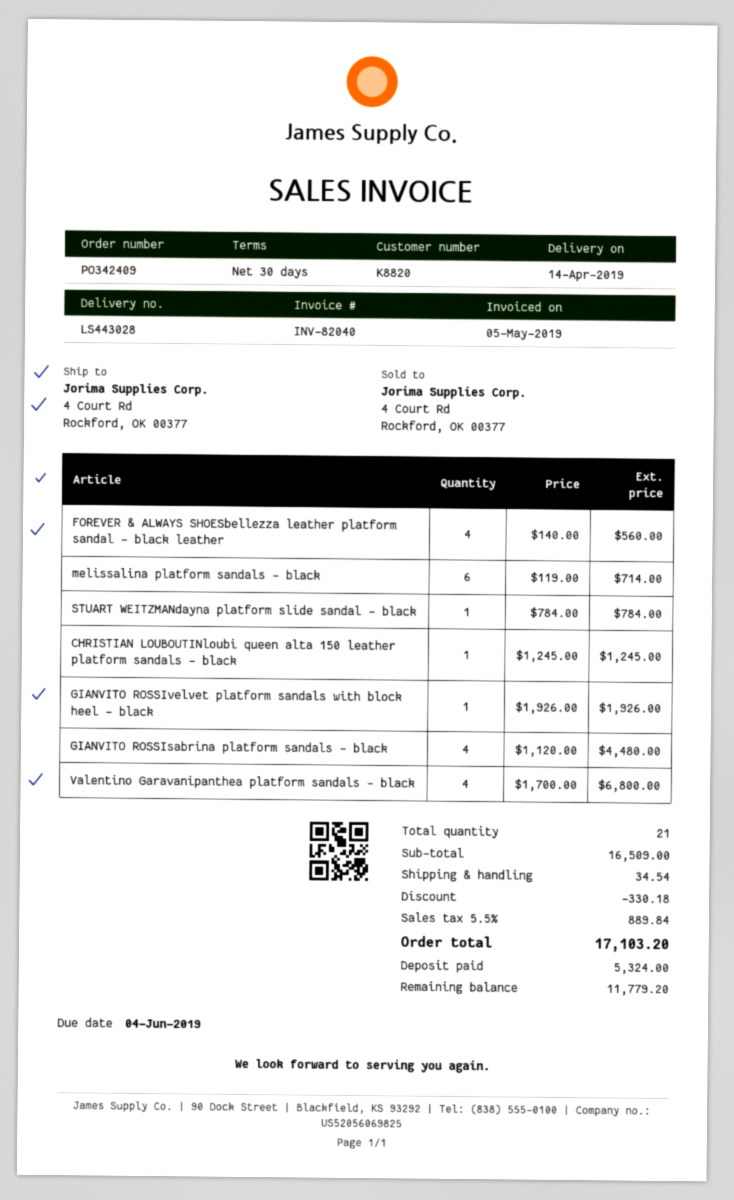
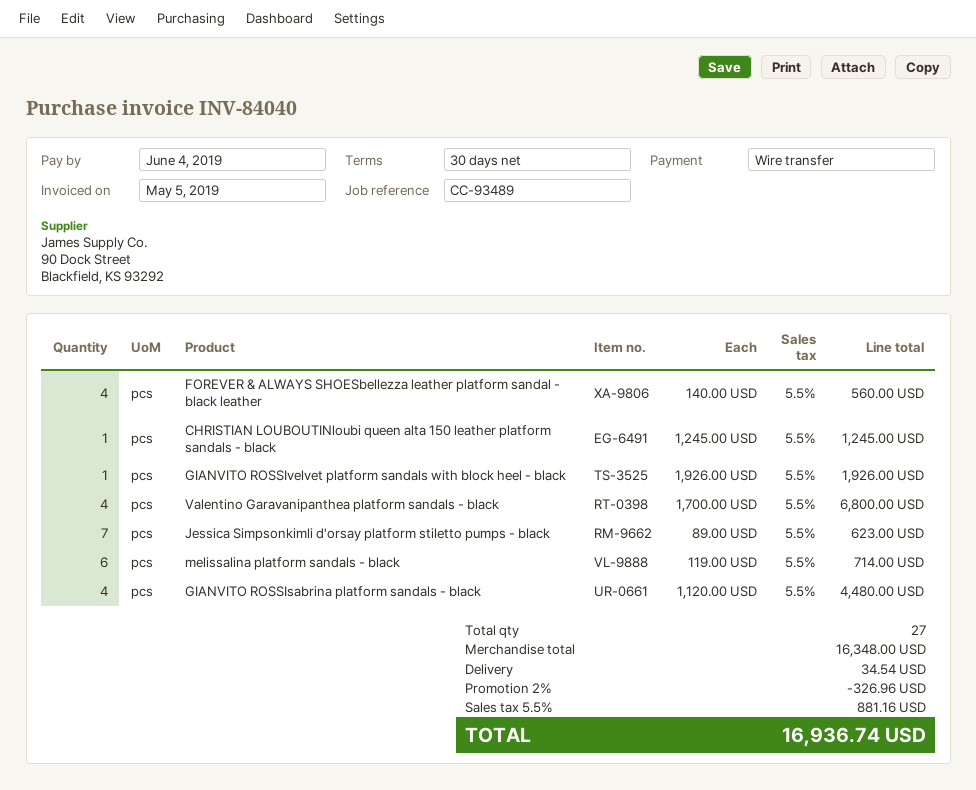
invoice number: INV-82040 -> INV-84040
STUART WEITZMANdayna platform slide sandal - black: 1 x 784.00 = 784.00 -> none
Jessica Simpsonkimli d'orsay platform stiletto pumps - black: none -> 7 x 89.00 = 623.00
total quantity: 21 -> 27
subtotal: 16509.00 -> 16348.00
discount: 330.18 -> 326.96
tax: 5.5% = 889.84 -> 5.5% = 881.16
total: 17103.20 -> 16936.74

